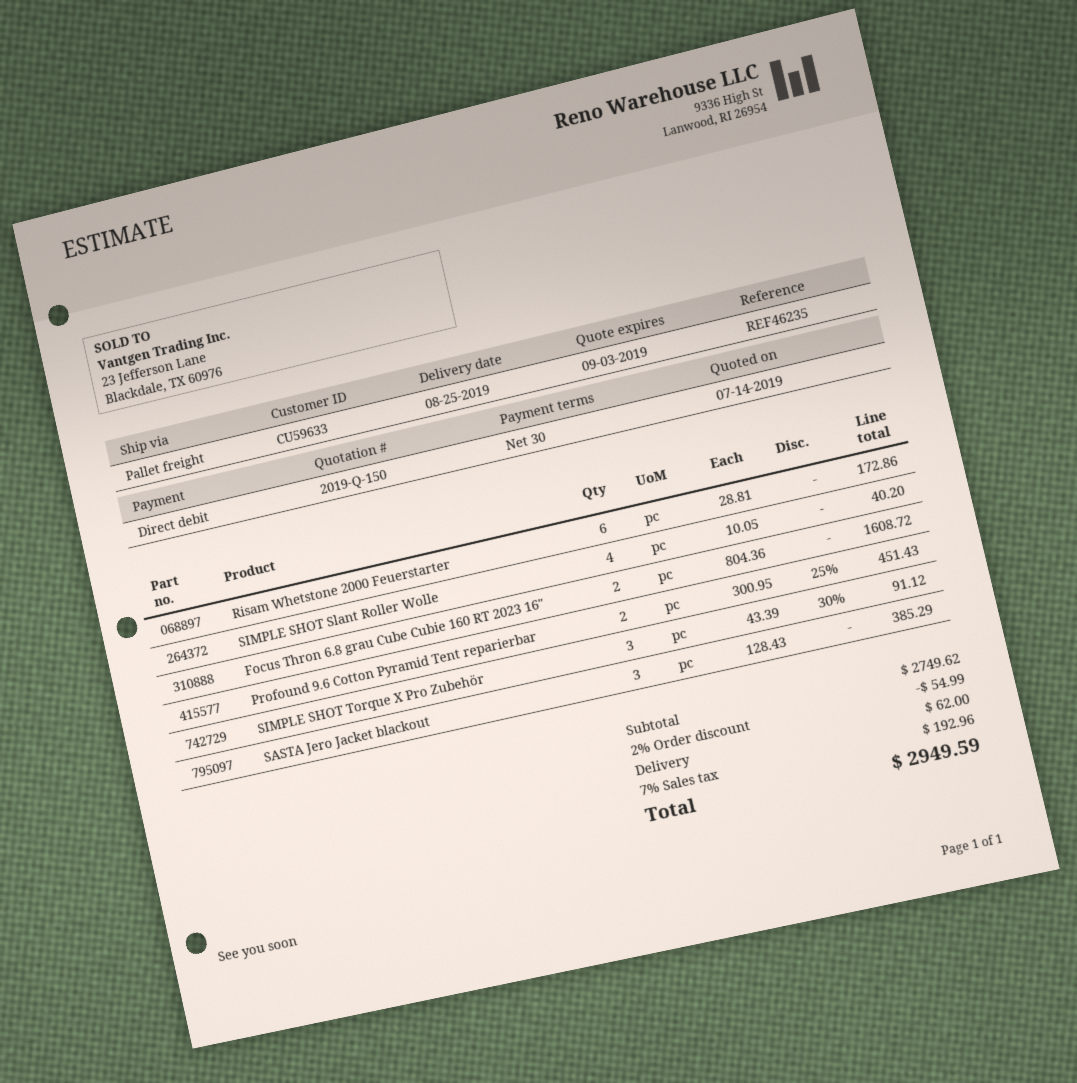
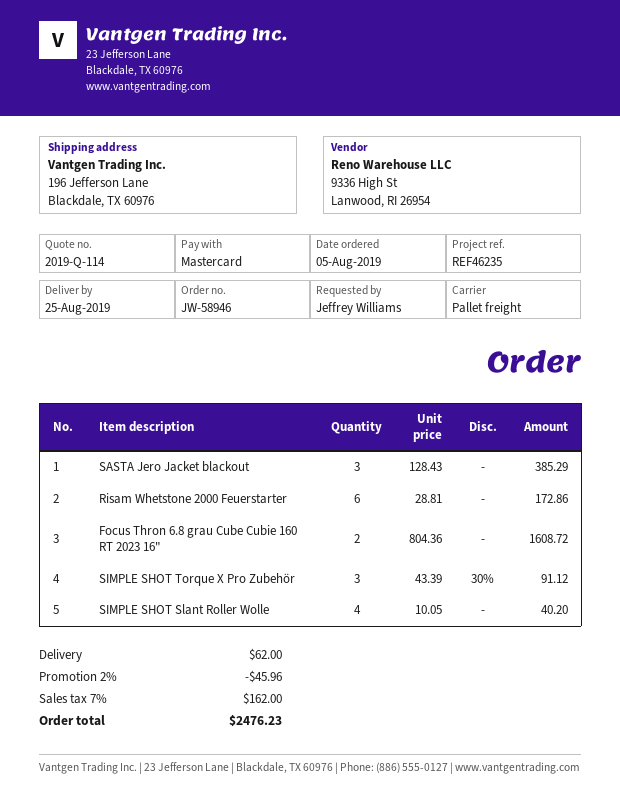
quote number: 2019-Q-150 -> 2019-Q-114
payment method: direct debit -> Mastercard
Profound 9.6 Cotton Pyramid Tent reparierbar: 2 x 300.95 - 25% = 451.43 -> none
discount: 2% = 54.99 -> 2% = 45.96
tax: 7% = 192.96 -> 7% = 162.00
total: 2949.59 -> 2476.23

